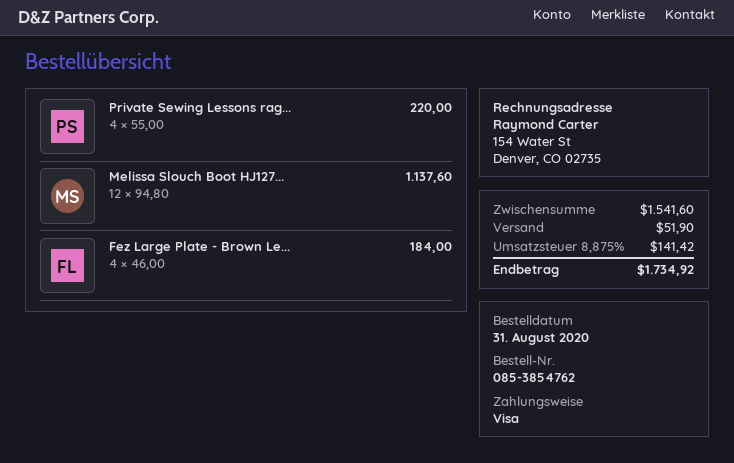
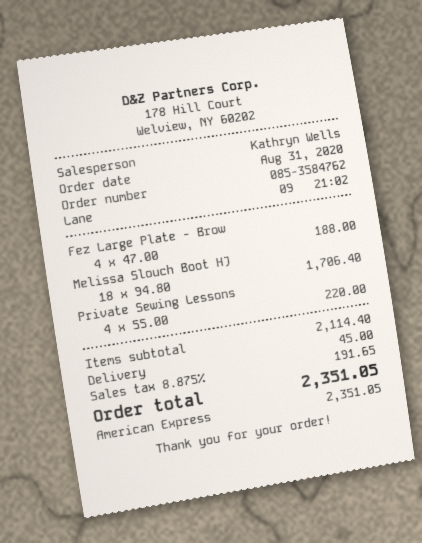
order number: 085-3854762 -> 085-3584762
payment method: Visa -> American Express
Melissa Slouch Boot HJ127...: 12 x 94.80 = 1137.60 -> 18 x 94.80 = 1706.40
Fez Large Plate - Brown Le...: 4 x 46.00 = 184.00 -> 4 x 47.00 = 188.00
subtotal: 1541.60 -> 2114.40
shipping: 51.90 -> 45.00
tax: 8.875% = 141.42 -> 8.875% = 191.65
total: 1734.92 -> 2351.05

